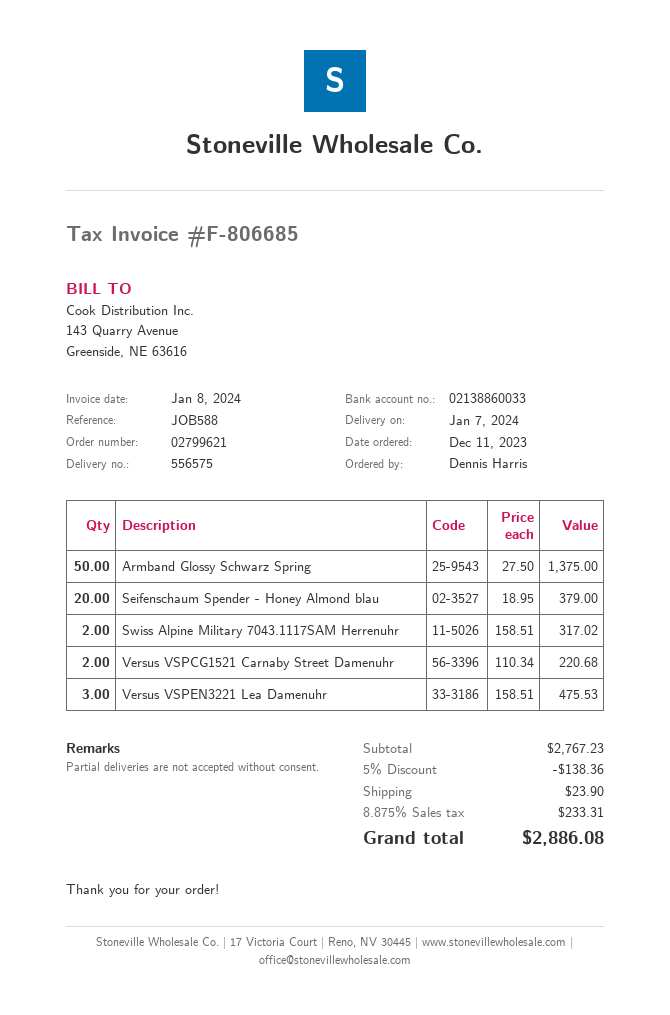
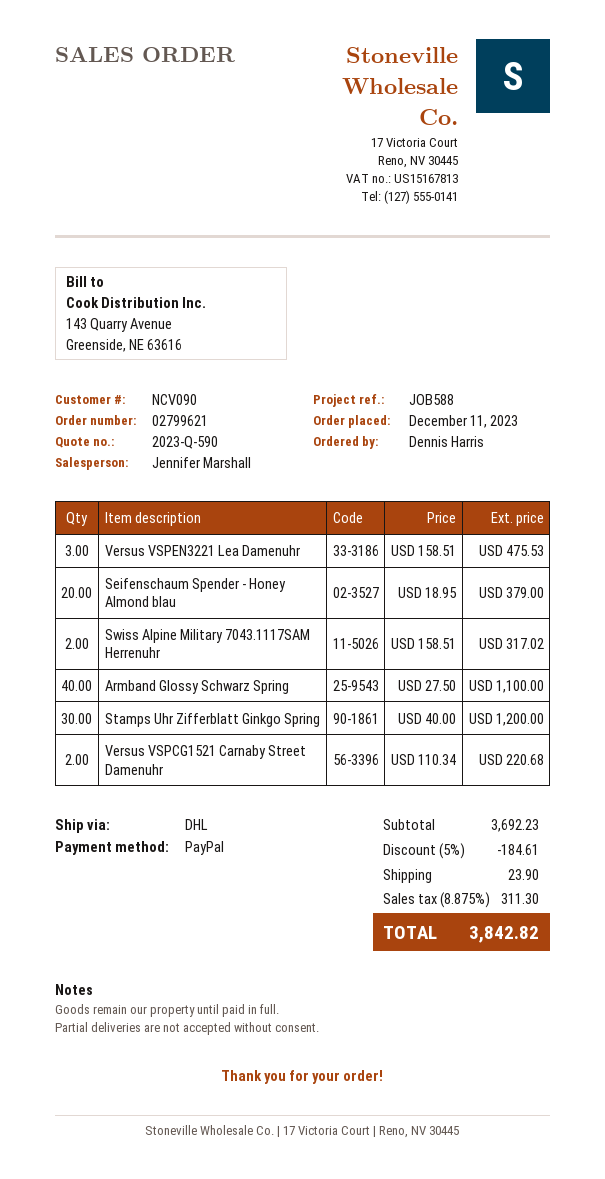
Armband Glossy Schwarz Spring: 50 x 27.50 = 1375.00 -> 40 x 27.50 = 1100.00
Stamps Uhr Zifferblatt Ginkgo Spring: none -> 30 x 40.00 = 1200.00
subtotal: 2767.23 -> 3692.23
discount: 5% = 138.36 -> 5% = 184.61
tax: 8.875% = 233.31 -> 8.875% = 311.30
total: 2886.08 -> 3842.82

